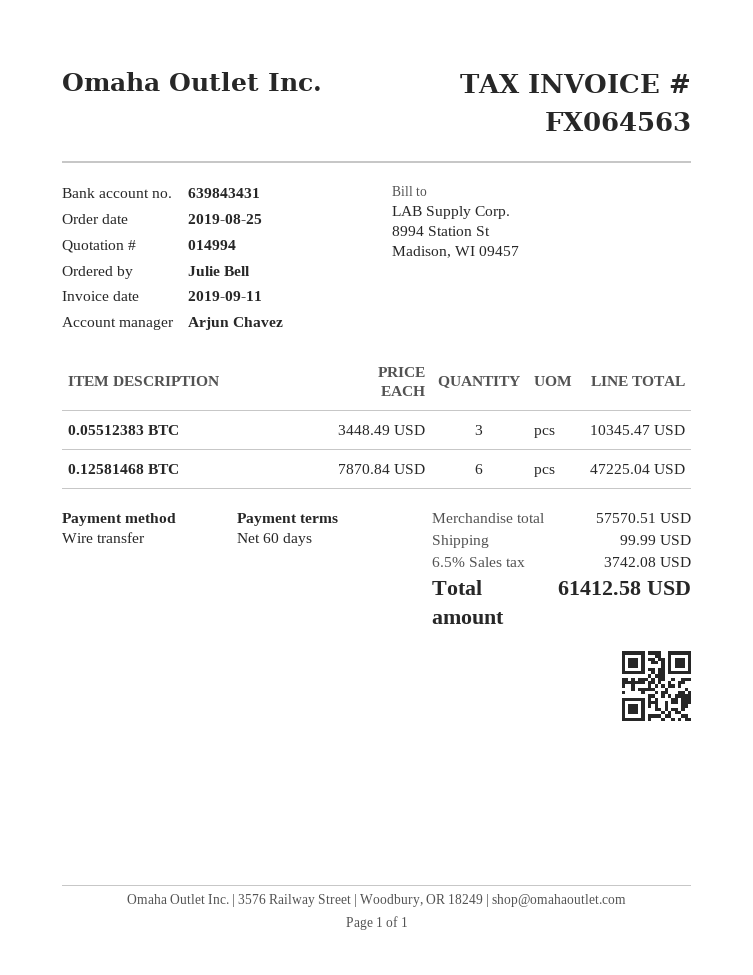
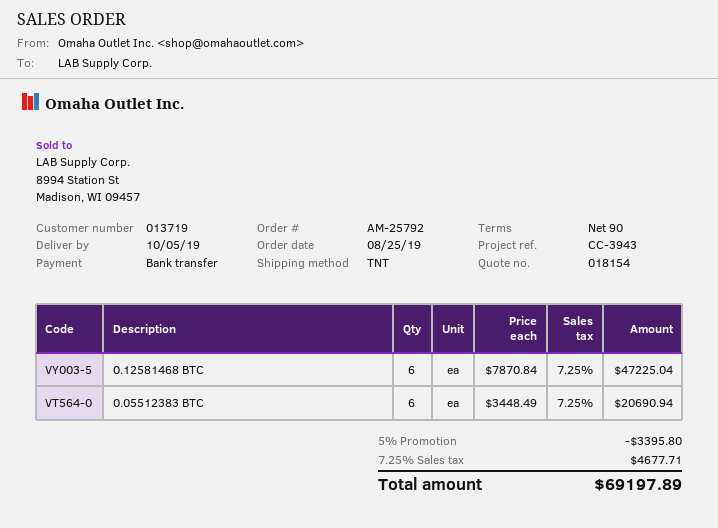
quote number: 014994 -> 018154
payment terms: 60 days -> 90 days
0.05512383 BTC: 3 x 3448.49 = 10345.47 -> 6 x 3448.49 = 20690.94
discount: none -> 5% = 3395.80
shipping: 99.99 -> none
tax: 6.5% = 3742.08 -> 7.25% = 4677.71
total: 61412.58 -> 69197.89

